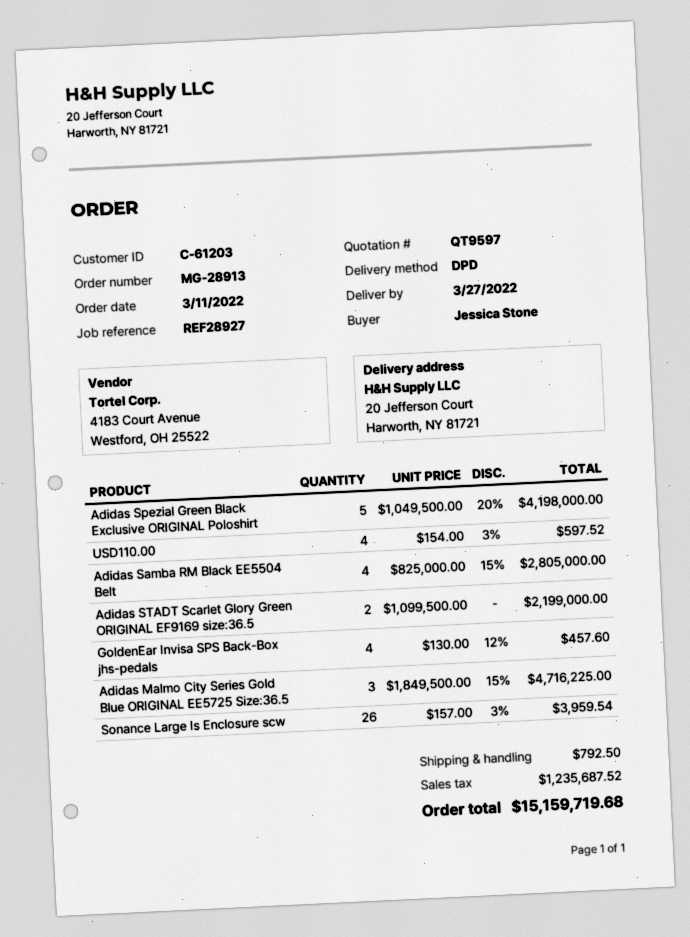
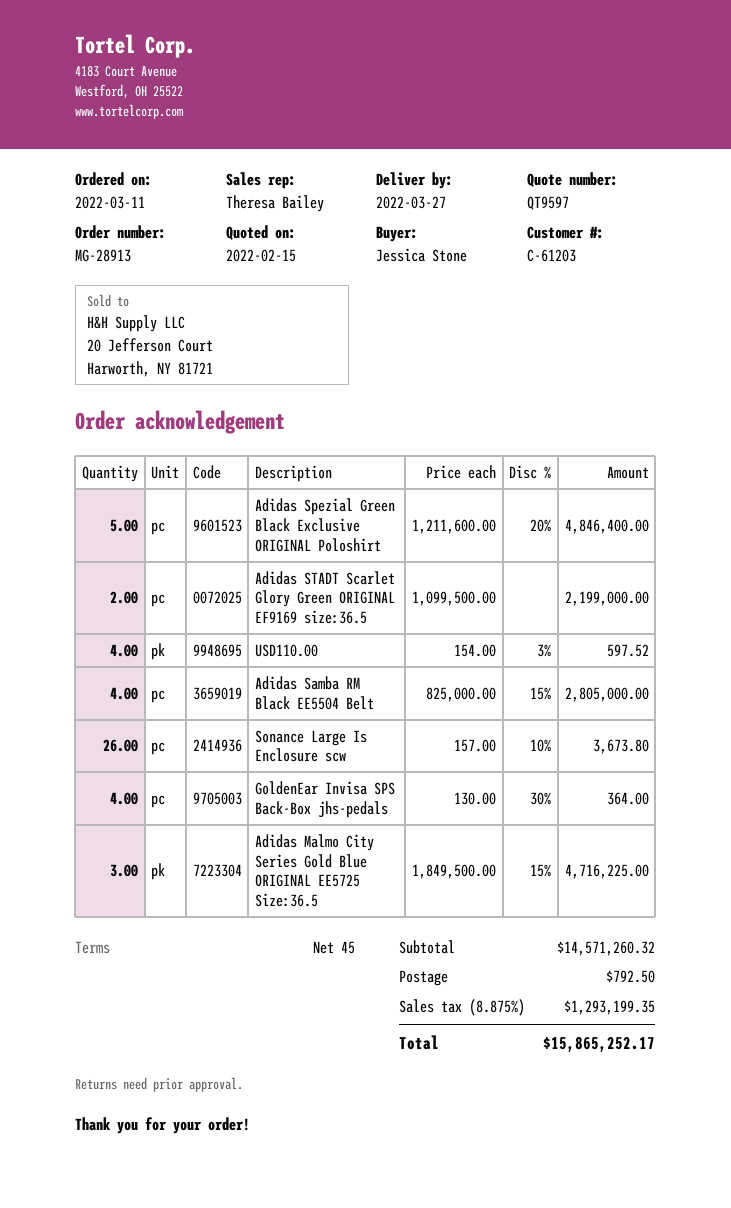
Adidas Spezial Green Black Exclusive ORIGINAL Poloshirt: 5 x 1049500.00 - 20% = 4198000.00 -> 5 x 1211600.00 - 20% = 4846400.00
GoldenEar Invisa SPS Back-Box jhs-pedals: 4 x 130.00 - 12% = 457.60 -> 4 x 130.00 - 30% = 364.00
Sonance Large Is Enclosure scw: 26 x 157.00 - 3% = 3959.54 -> 26 x 157.00 - 10% = 3673.80
tax: 1235687.52 -> 1293199.35
total: 15159719.68 -> 15865252.17

